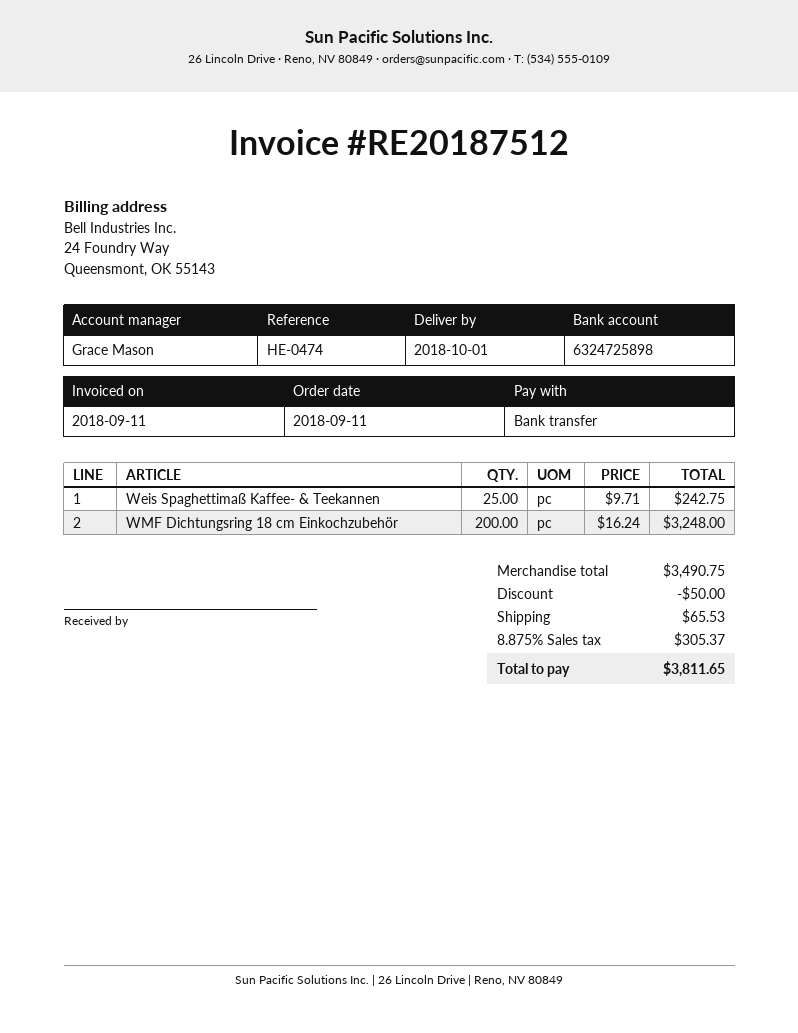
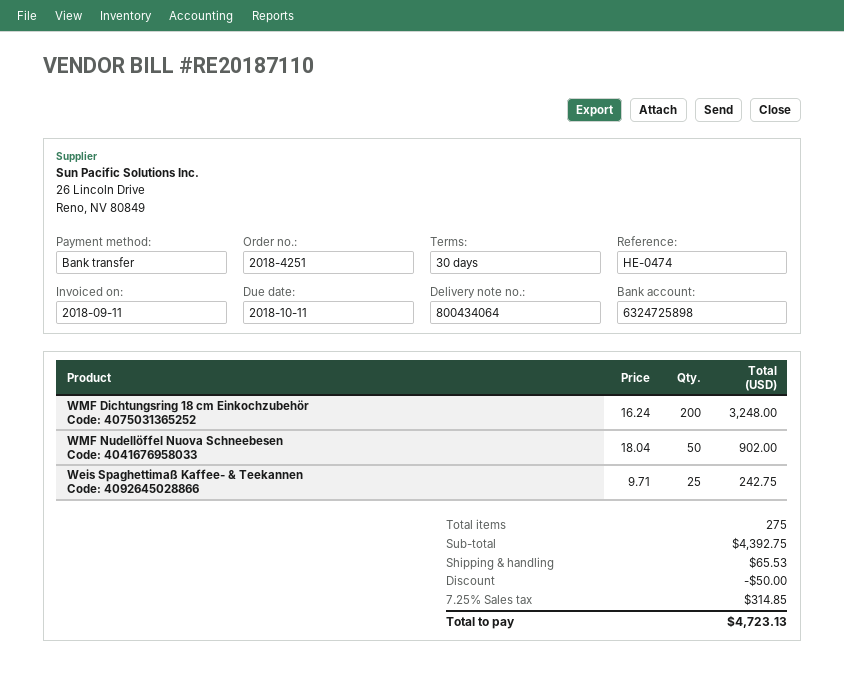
invoice number: RE20187512 -> RE20187110
WMF Nudellöffel Nuova Schneebesen: none -> 50 x 18.04 = 902.00
subtotal: 3490.75 -> 4392.75
tax: 8.875% = 305.37 -> 7.25% = 314.85
total: 3811.65 -> 4723.13

